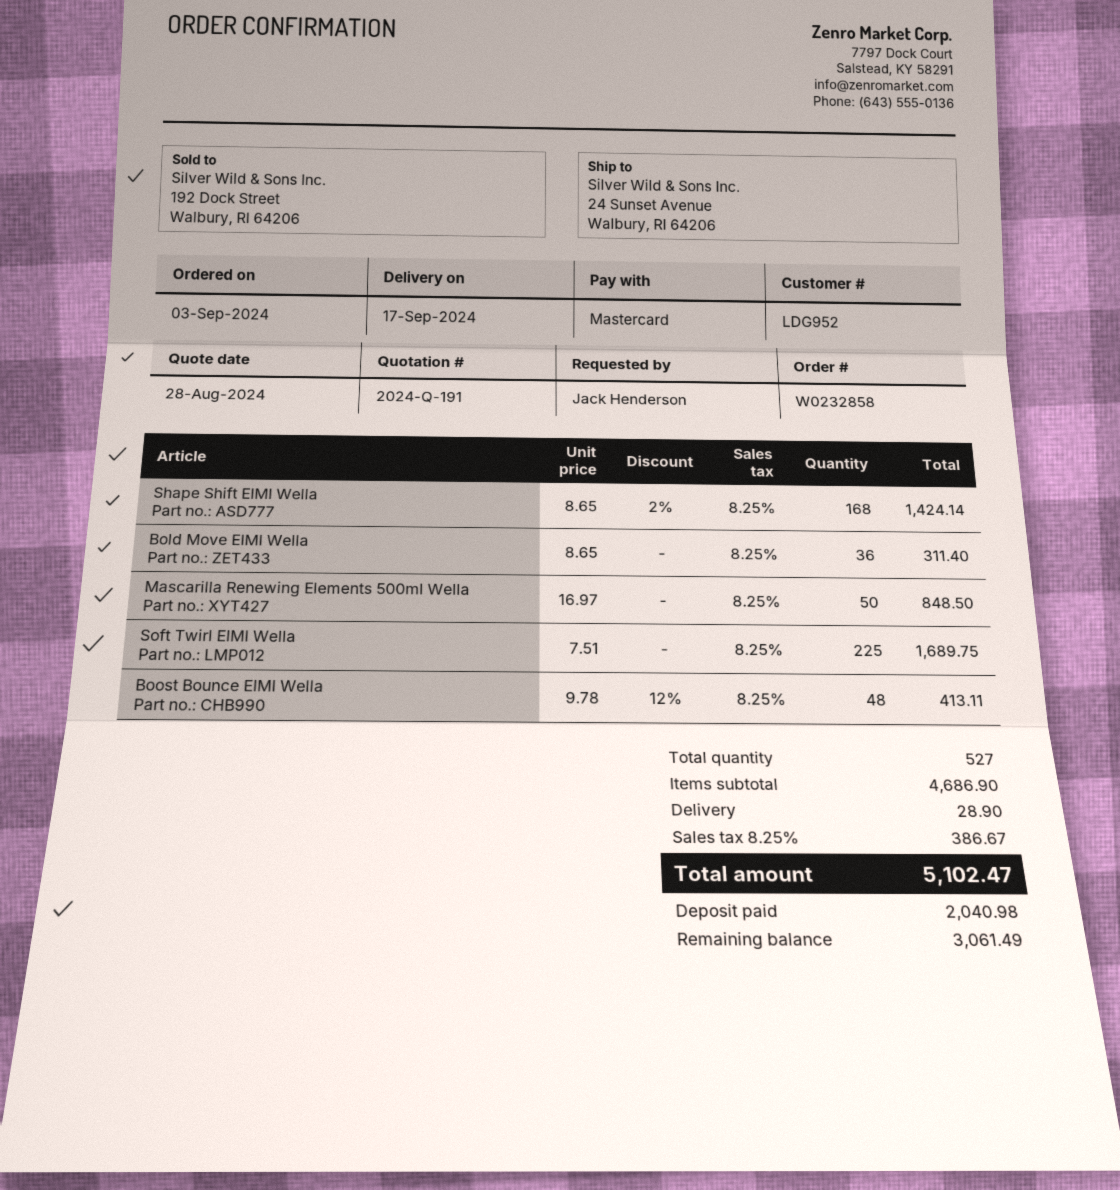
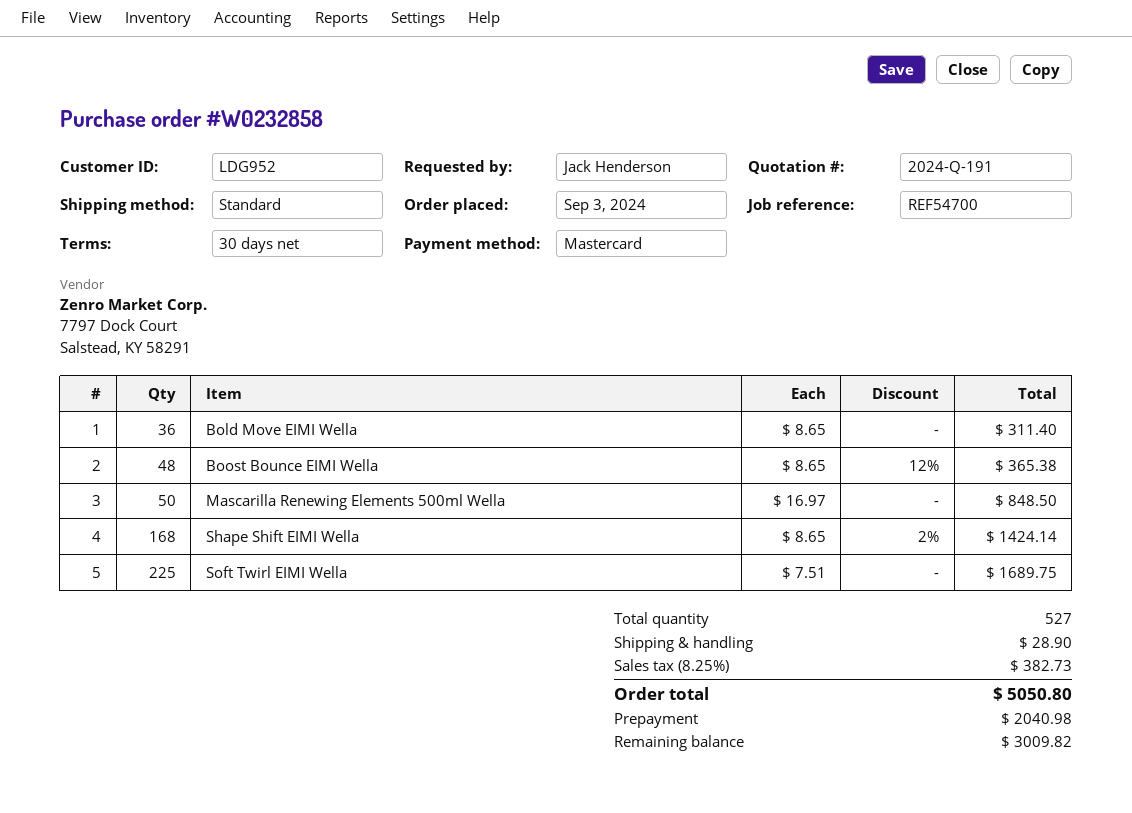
Boost Bounce EIMI Wella: 48 x 9.78 - 12% = 413.11 -> 48 x 8.65 - 12% = 365.38
tax: 8.25% = 386.67 -> 8.25% = 382.73
total: 5102.47 -> 5050.80
balance: 3061.49 -> 3009.82

